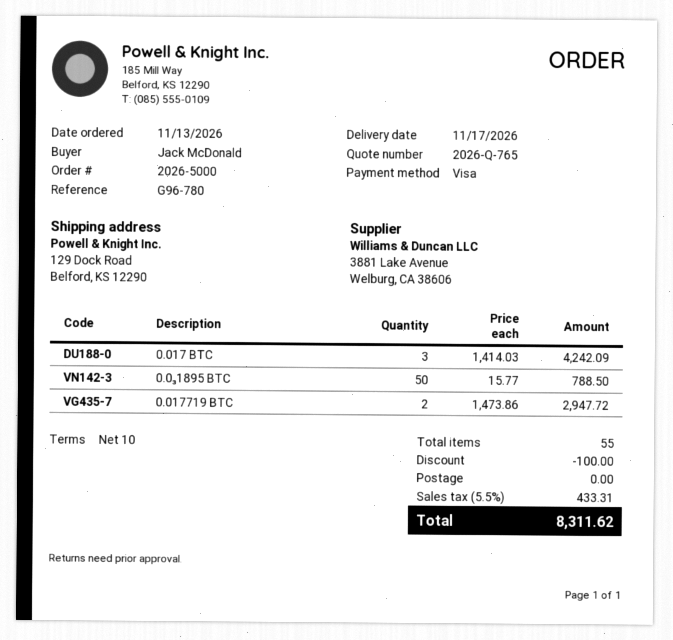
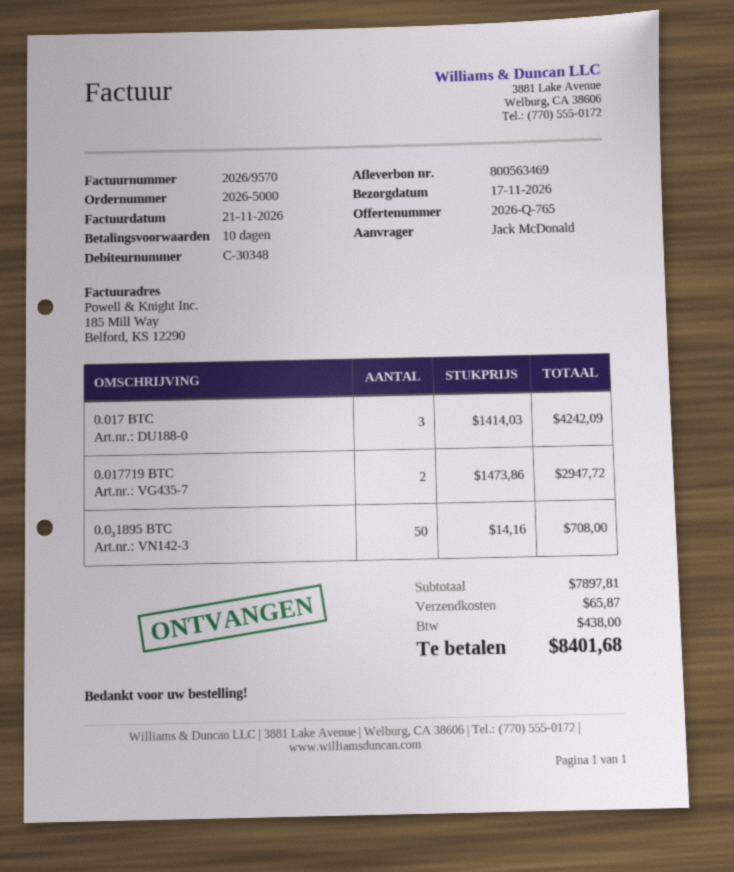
0.0₃1895 BTC: 50 x 15.77 = 788.50 -> 50 x 14.16 = 708.00
discount: 100.00 -> none
shipping: 0.00 -> 65.87
tax: 433.31 -> 438.00
total: 8311.62 -> 8401.68

